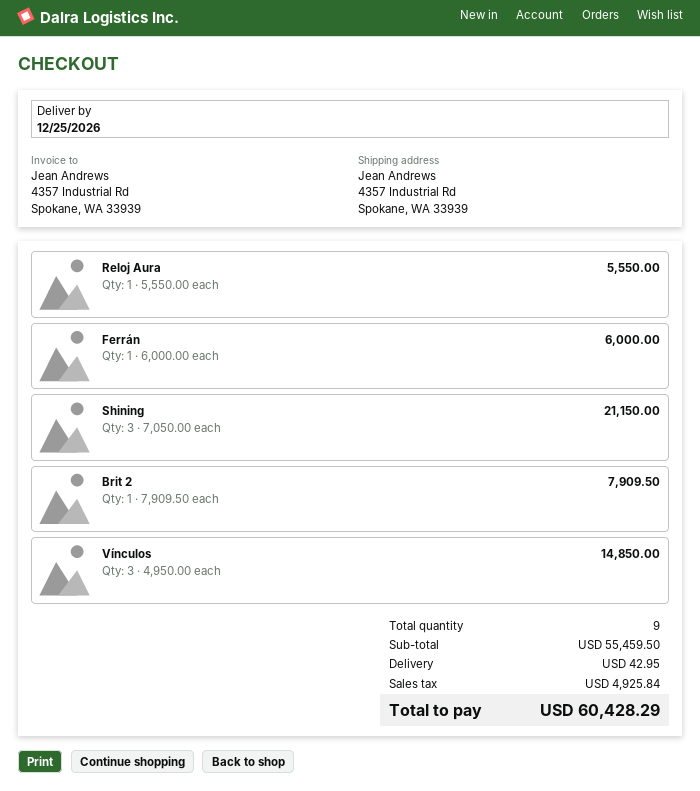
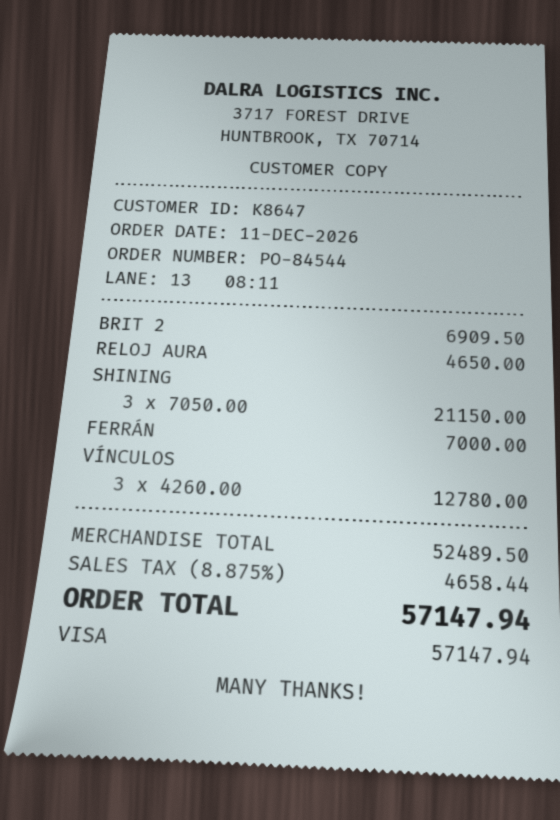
Reloj Aura: 1 x 5550.00 = 5550.00 -> 1 x 4650.00 = 4650.00
Ferrán: 1 x 6000.00 = 6000.00 -> 1 x 7000.00 = 7000.00
Brit 2: 1 x 7909.50 = 7909.50 -> 1 x 6909.50 = 6909.50
Vínculos: 3 x 4950.00 = 14850.00 -> 3 x 4260.00 = 12780.00
subtotal: 55459.50 -> 52489.50
shipping: 42.95 -> none
tax: 4925.84 -> 4658.44
total: 60428.29 -> 57147.94

